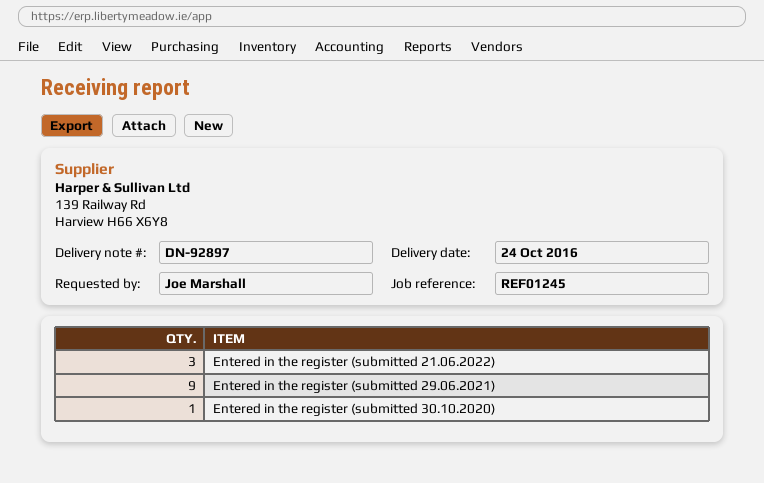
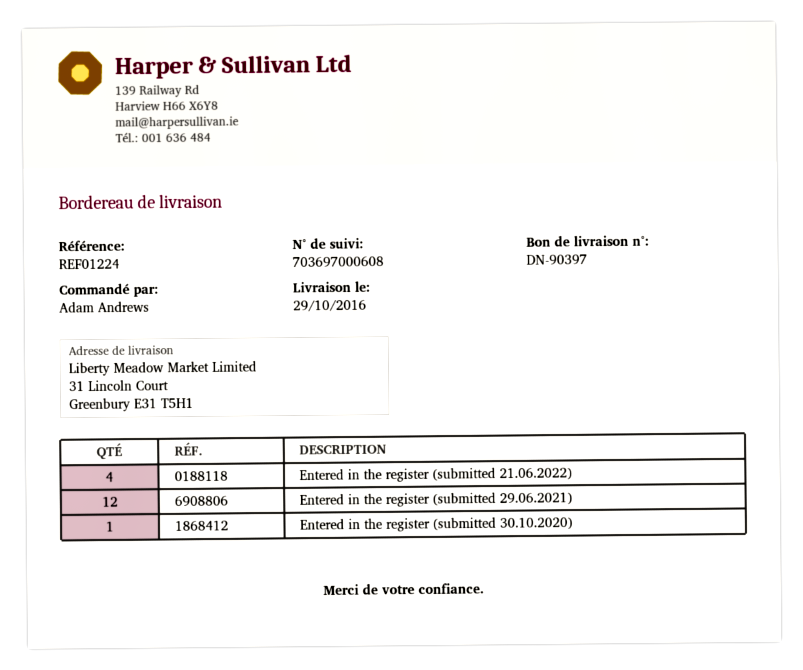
delivery note number: DN-92897 -> DN-90397
delivery date: 2016-10-24 -> 2016-10-29
reference: REF01245 -> REF01224
ordered by: Joe Marshall -> Adam Andrews
Entered in the register (submitted 21.06.2022): 3 -> 4
Entered in the register (submitted 29.06.2021): 9 -> 12

